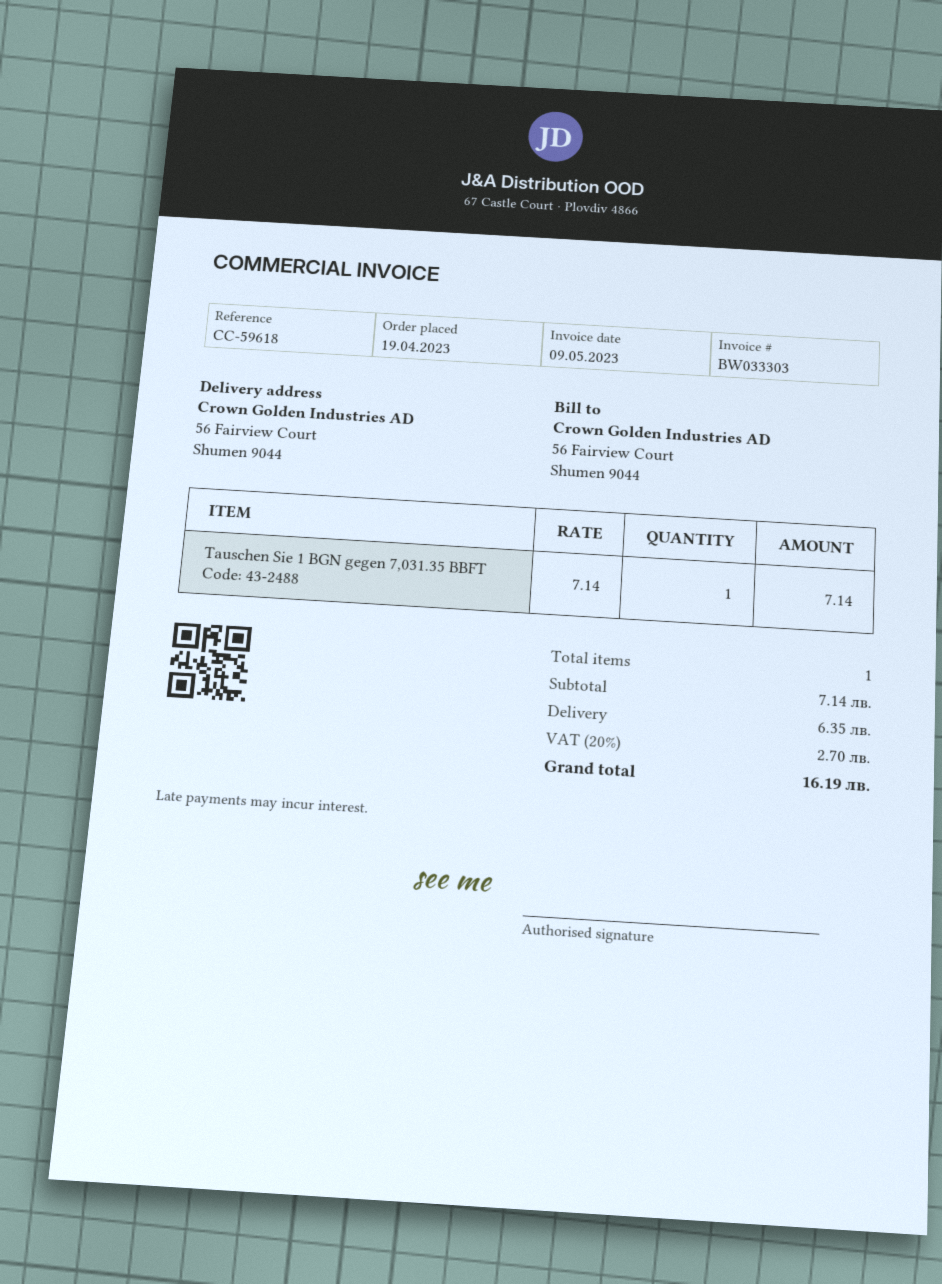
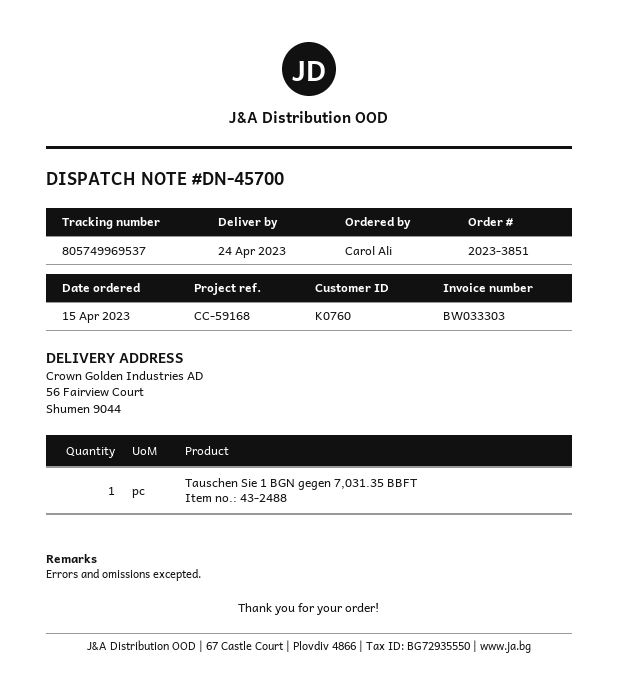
order date: 2023-04-19 -> 2023-04-15
reference: CC-59618 -> CC-59168

